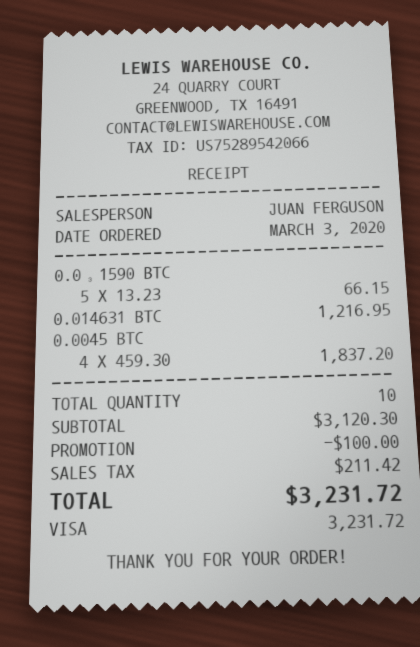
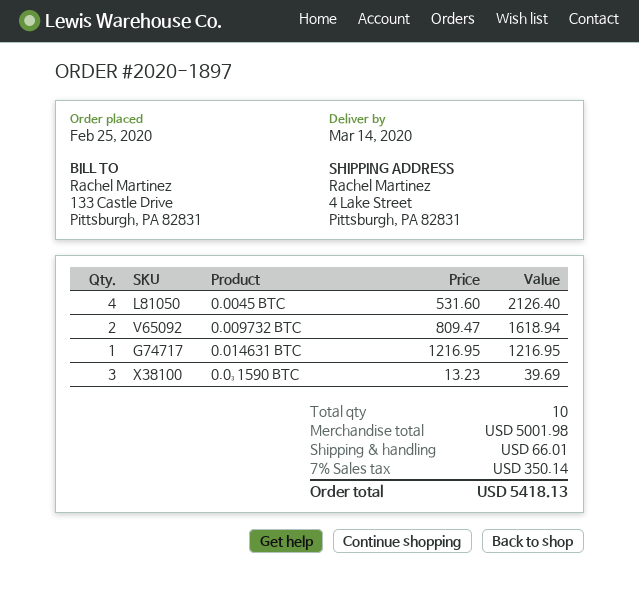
order date: 2020-03-03 -> 2020-02-25
0.0₃1590 BTC: 5 x 13.23 = 66.15 -> 3 x 13.23 = 39.69
0.0045 BTC: 4 x 459.30 = 1837.20 -> 4 x 531.60 = 2126.40
0.009732 BTC: none -> 2 x 809.47 = 1618.94
subtotal: 3120.30 -> 5001.98
discount: 100.00 -> none
shipping: none -> 66.01
tax: 211.42 -> 350.14
total: 3231.72 -> 5418.13

